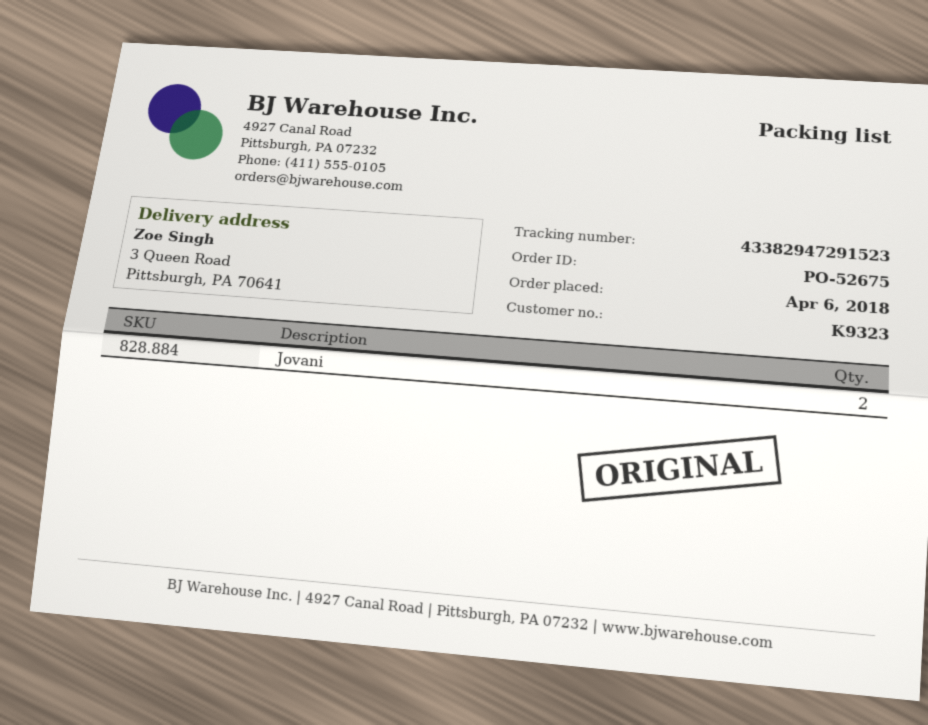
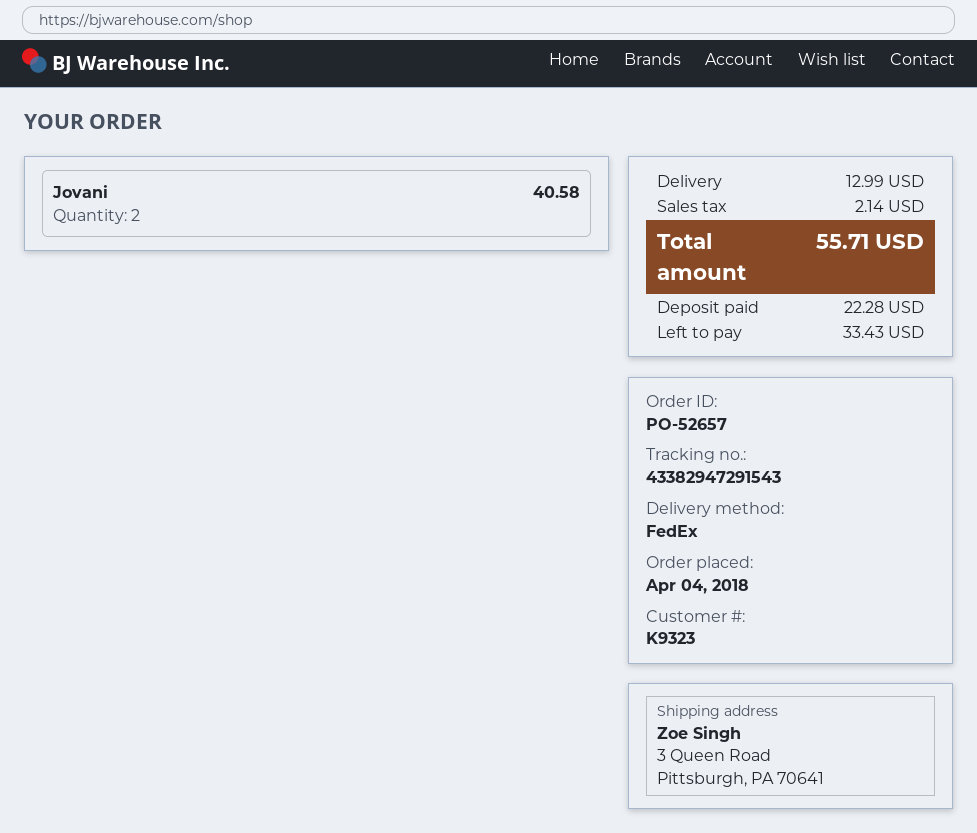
order number: PO-52675 -> PO-52657
order date: 2018-04-06 -> 2018-04-04
tracking number: 43382947291523 -> 43382947291543

